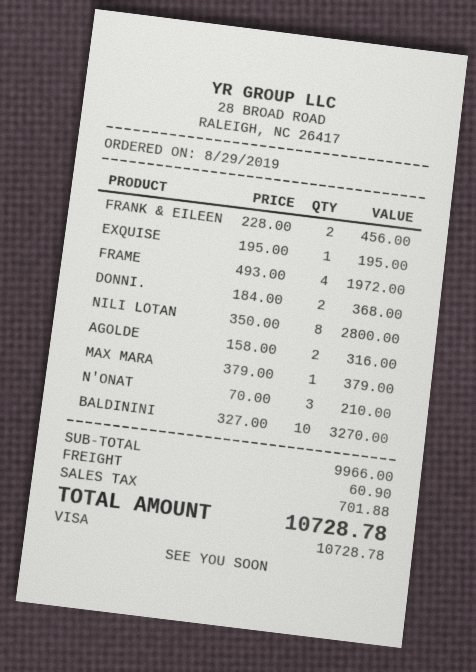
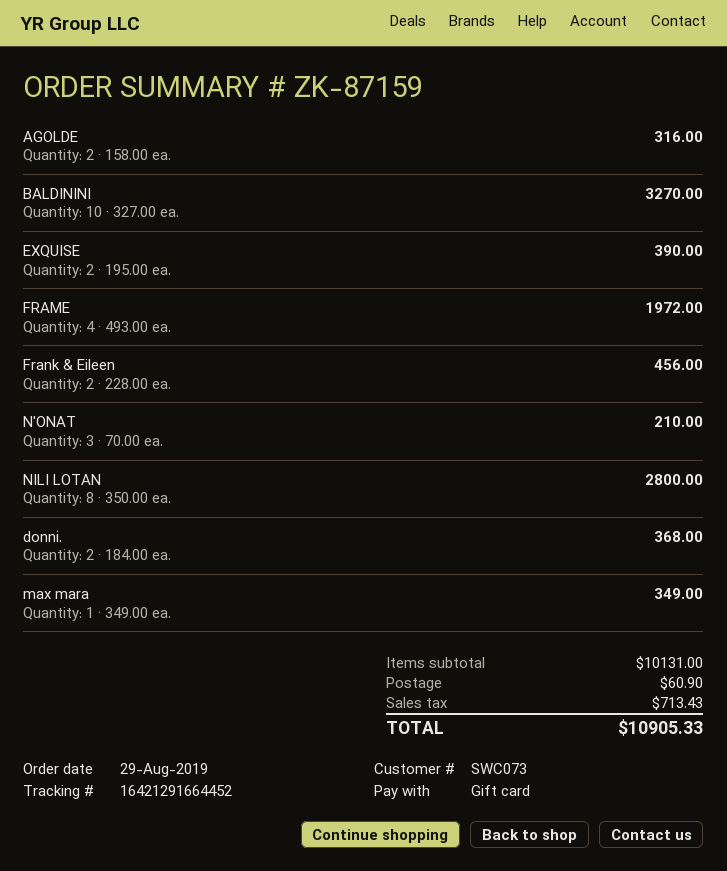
payment method: Visa -> gift card
EXQUISE: 1 x 195.00 = 195.00 -> 2 x 195.00 = 390.00
MAX MARA: 1 x 379.00 = 379.00 -> 1 x 349.00 = 349.00
subtotal: 9966.00 -> 10131.00
tax: 701.88 -> 713.43
total: 10728.78 -> 10905.33

